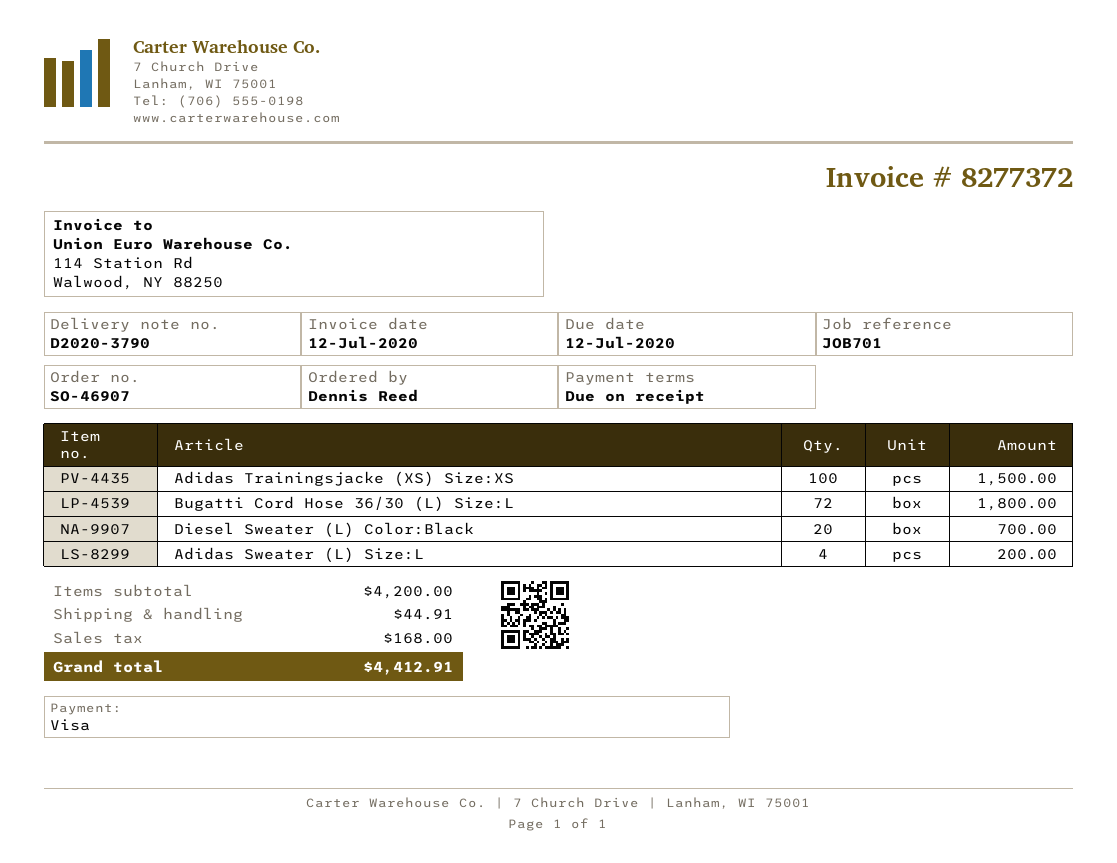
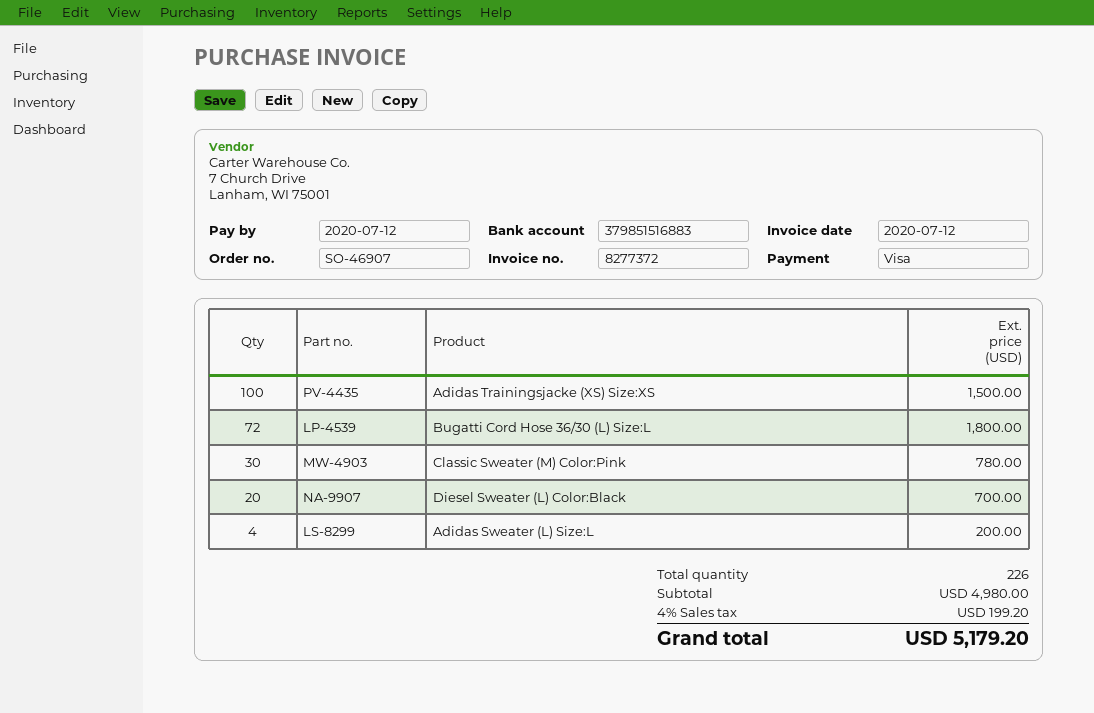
Classic Sweater (M) Color:Pink: none -> 30 for 780.00
subtotal: 4200.00 -> 4980.00
shipping: 44.91 -> none
tax: 168.00 -> 199.20
total: 4412.91 -> 5179.20

